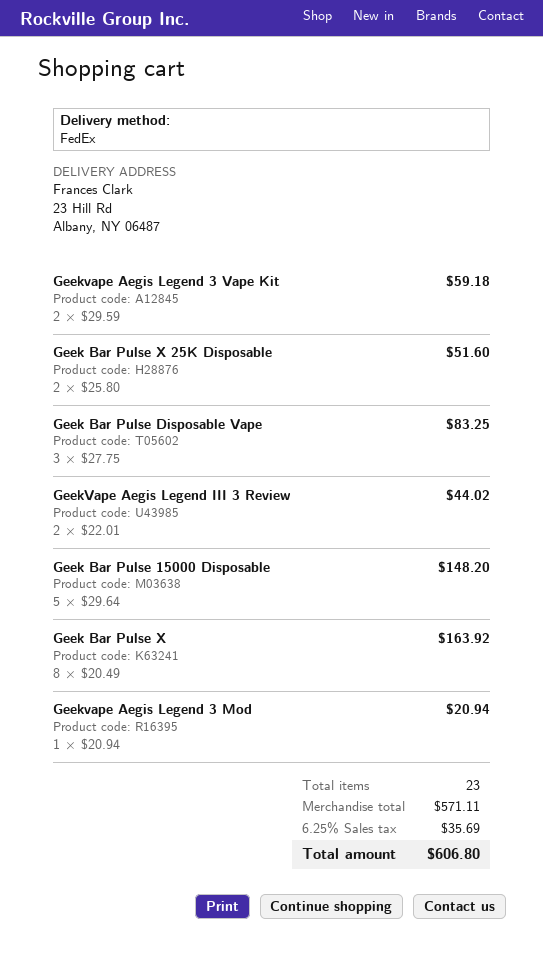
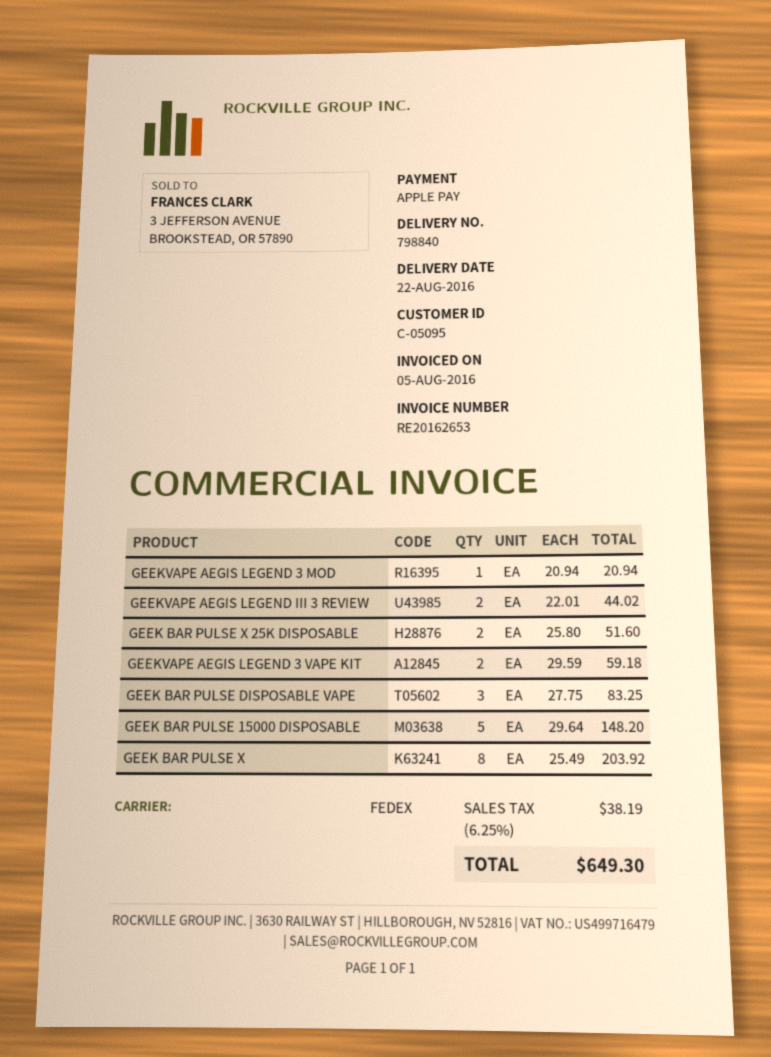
Geek Bar Pulse X: 8 x 20.49 = 163.92 -> 8 x 25.49 = 203.92
tax: 6.25% = 35.69 -> 6.25% = 38.19
total: 606.80 -> 649.30

